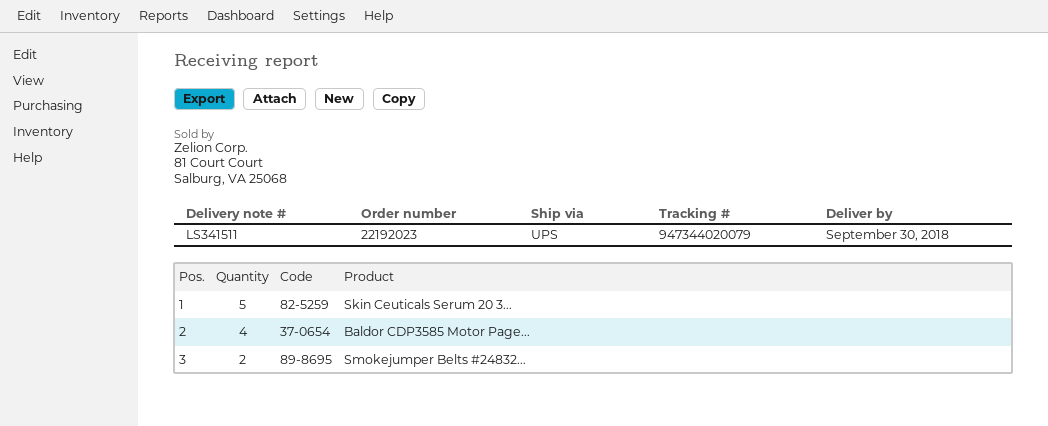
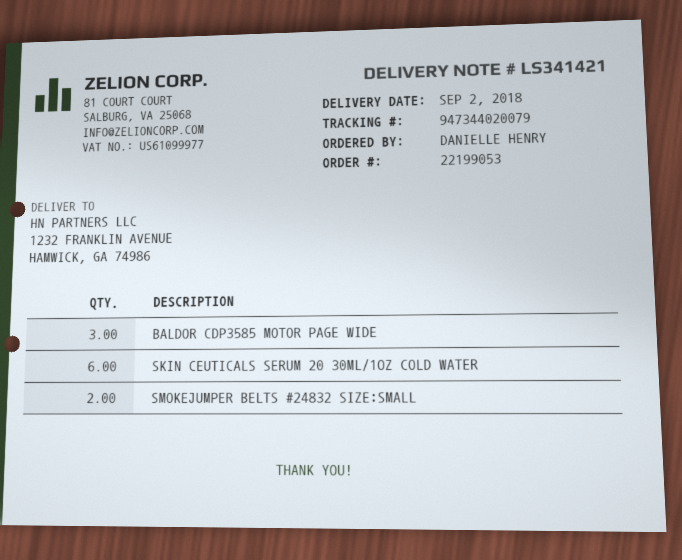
order number: 22192023 -> 22199053
delivery note number: LS341511 -> LS341421
delivery date: 2018-09-30 -> 2018-09-02
Skin Ceuticals Serum 20 3...: 5 -> 6
Baldor CDP3585 Motor Page...: 4 -> 3

